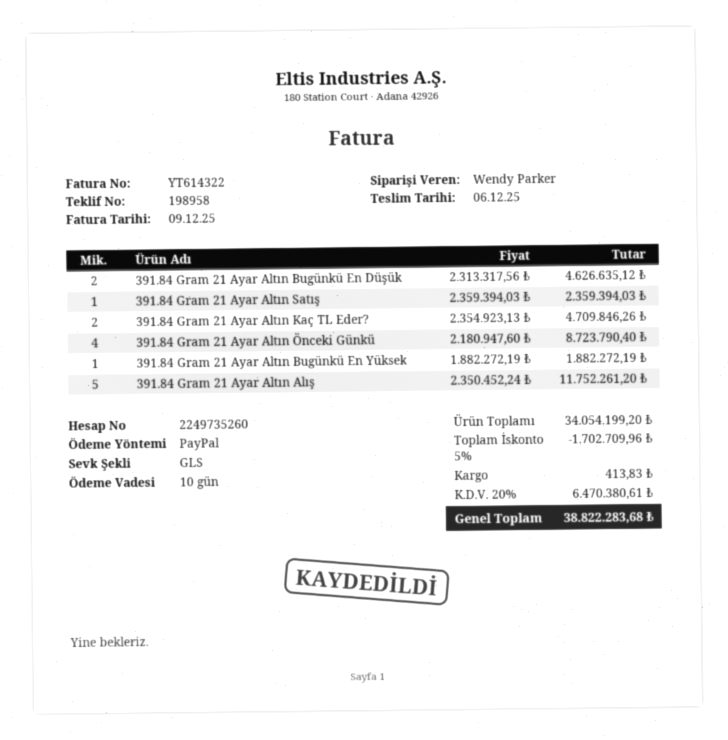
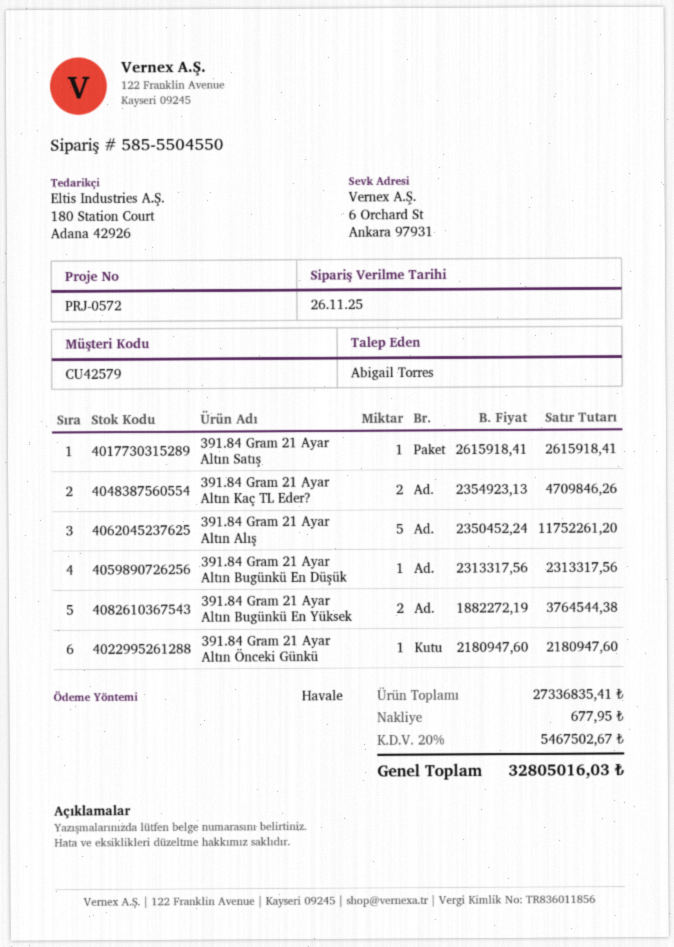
ordered by: Wendy Parker -> Abigail Torres
payment method: PayPal -> bank transfer
391.84 Gram 21 Ayar Altın Bugünkü En Düşük: 2 x 2313317.56 = 4626635.12 -> 1 x 2313317.56 = 2313317.56
391.84 Gram 21 Ayar Altın Satış: 1 x 2359394.03 = 2359394.03 -> 1 x 2615918.41 = 2615918.41
391.84 Gram 21 Ayar Altın Önceki Günkü: 4 x 2180947.60 = 8723790.40 -> 1 x 2180947.60 = 2180947.60
391.84 Gram 21 Ayar Altın Bugünkü En Yüksek: 1 x 1882272.19 = 1882272.19 -> 2 x 1882272.19 = 3764544.38
subtotal: 34054199.20 -> 27336835.41
discount: 5% = 1702709.96 -> none
shipping: 413.83 -> 677.95
tax: 20% = 6470380.61 -> 20% = 5467502.67
total: 38822283.68 -> 32805016.03

